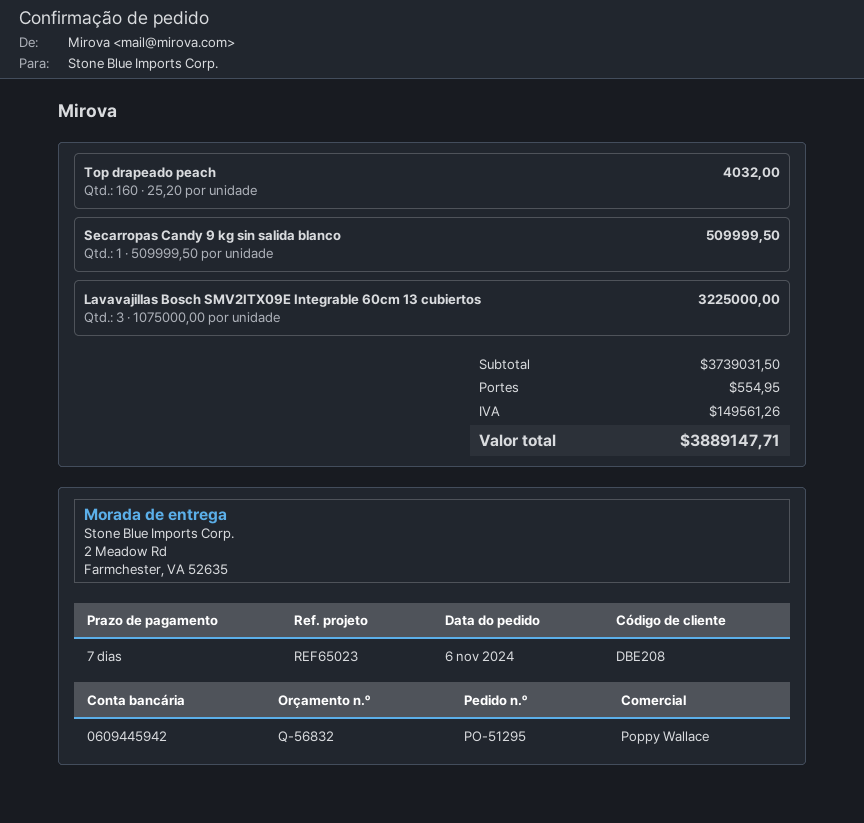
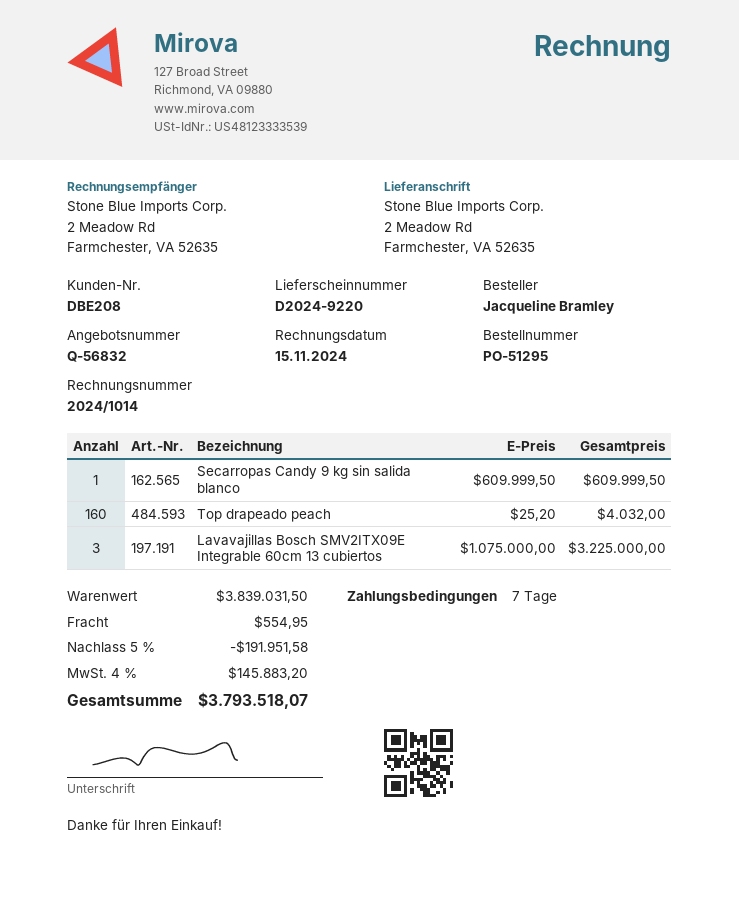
Secarropas Candy 9 kg sin salida blanco: 1 x 509999.50 = 509999.50 -> 1 x 609999.50 = 609999.50
subtotal: 3739031.50 -> 3839031.50
discount: none -> 5% = 191951.58
tax: 149561.26 -> 145883.20
total: 3889147.71 -> 3793518.07

